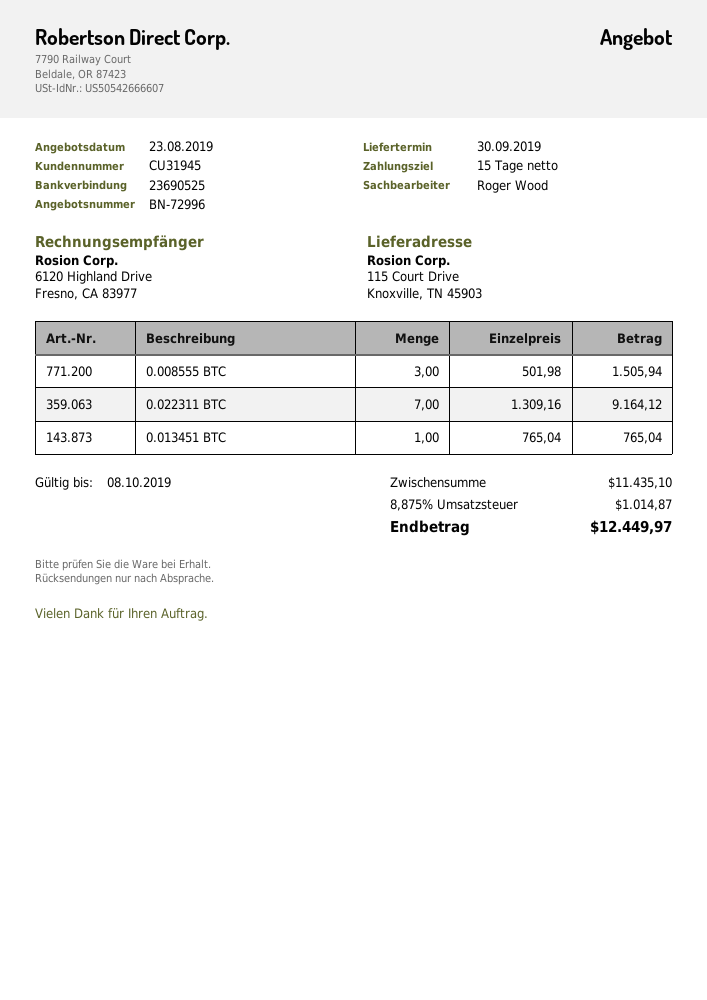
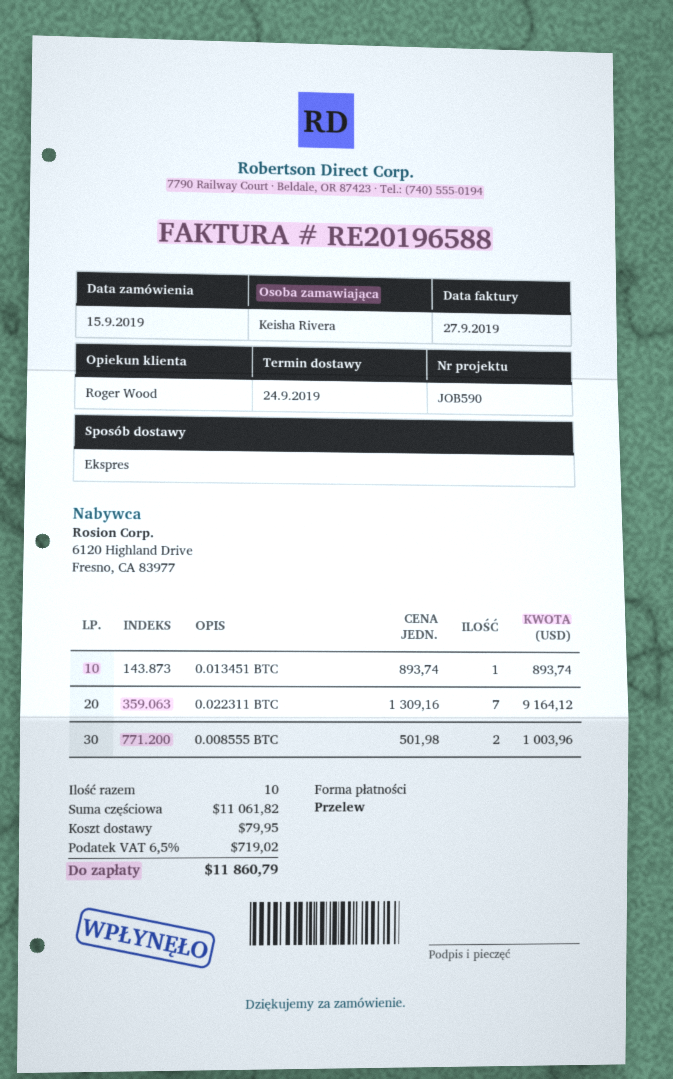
delivery date: 2019-09-30 -> 2019-09-24
0.008555 BTC: 3 x 501.98 = 1505.94 -> 2 x 501.98 = 1003.96
0.013451 BTC: 1 x 765.04 = 765.04 -> 1 x 893.74 = 893.74
subtotal: 11435.10 -> 11061.82
shipping: none -> 79.95
tax: 8.875% = 1014.87 -> 6.5% = 719.02
total: 12449.97 -> 11860.79

